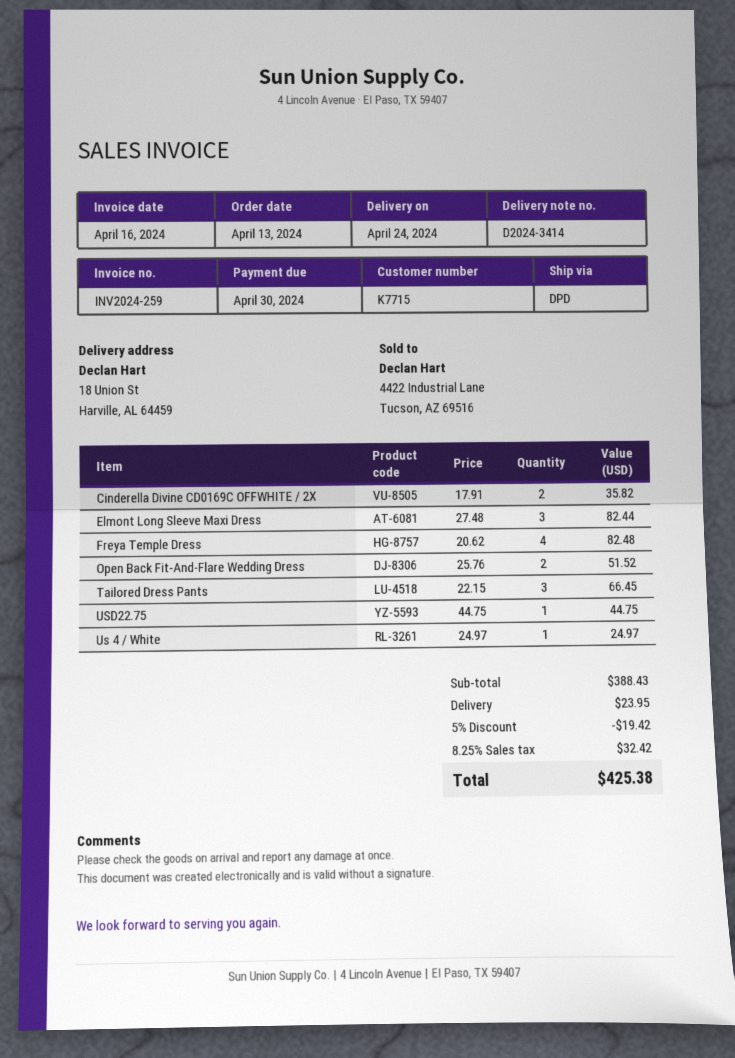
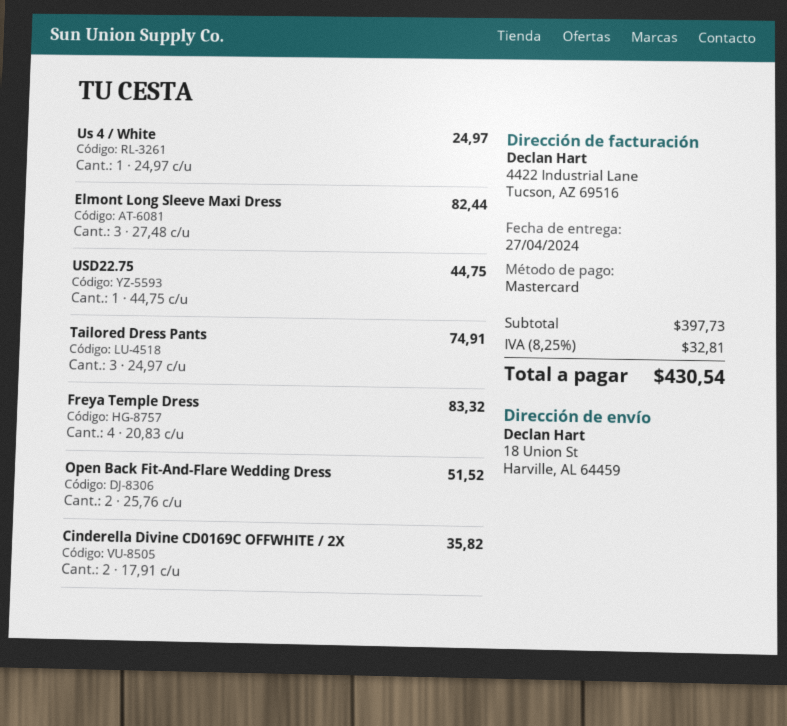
delivery date: 2024-04-24 -> 2024-04-27
Freya Temple Dress: 4 x 20.62 = 82.48 -> 4 x 20.83 = 83.32
Tailored Dress Pants: 3 x 22.15 = 66.45 -> 3 x 24.97 = 74.91
subtotal: 388.43 -> 397.73
discount: 5% = 19.42 -> none
shipping: 23.95 -> none
tax: 8.25% = 32.42 -> 8.25% = 32.81
total: 425.38 -> 430.54

